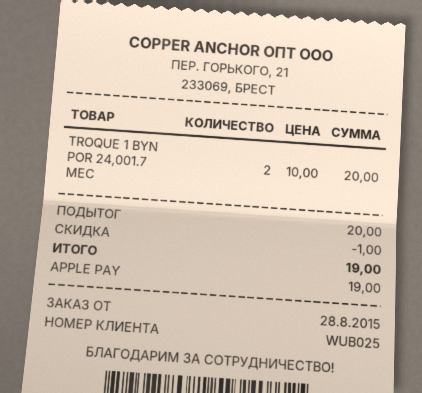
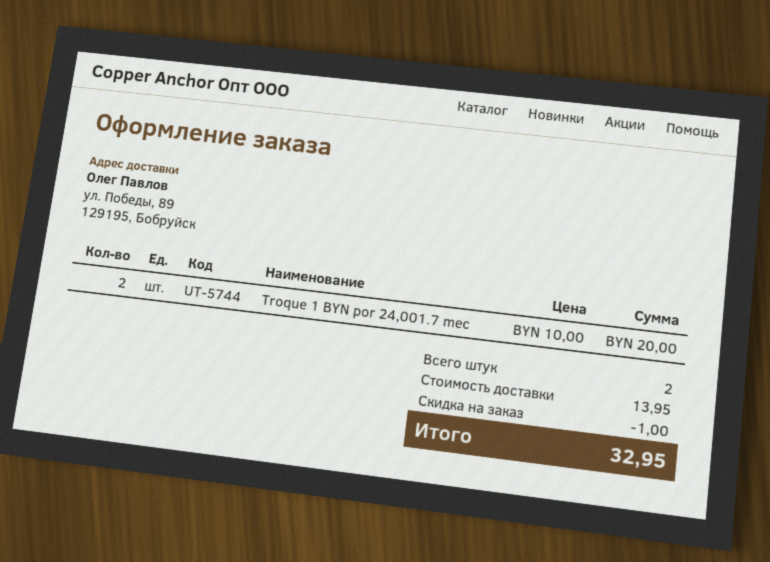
shipping: none -> 13.95
total: 19.00 -> 32.95

